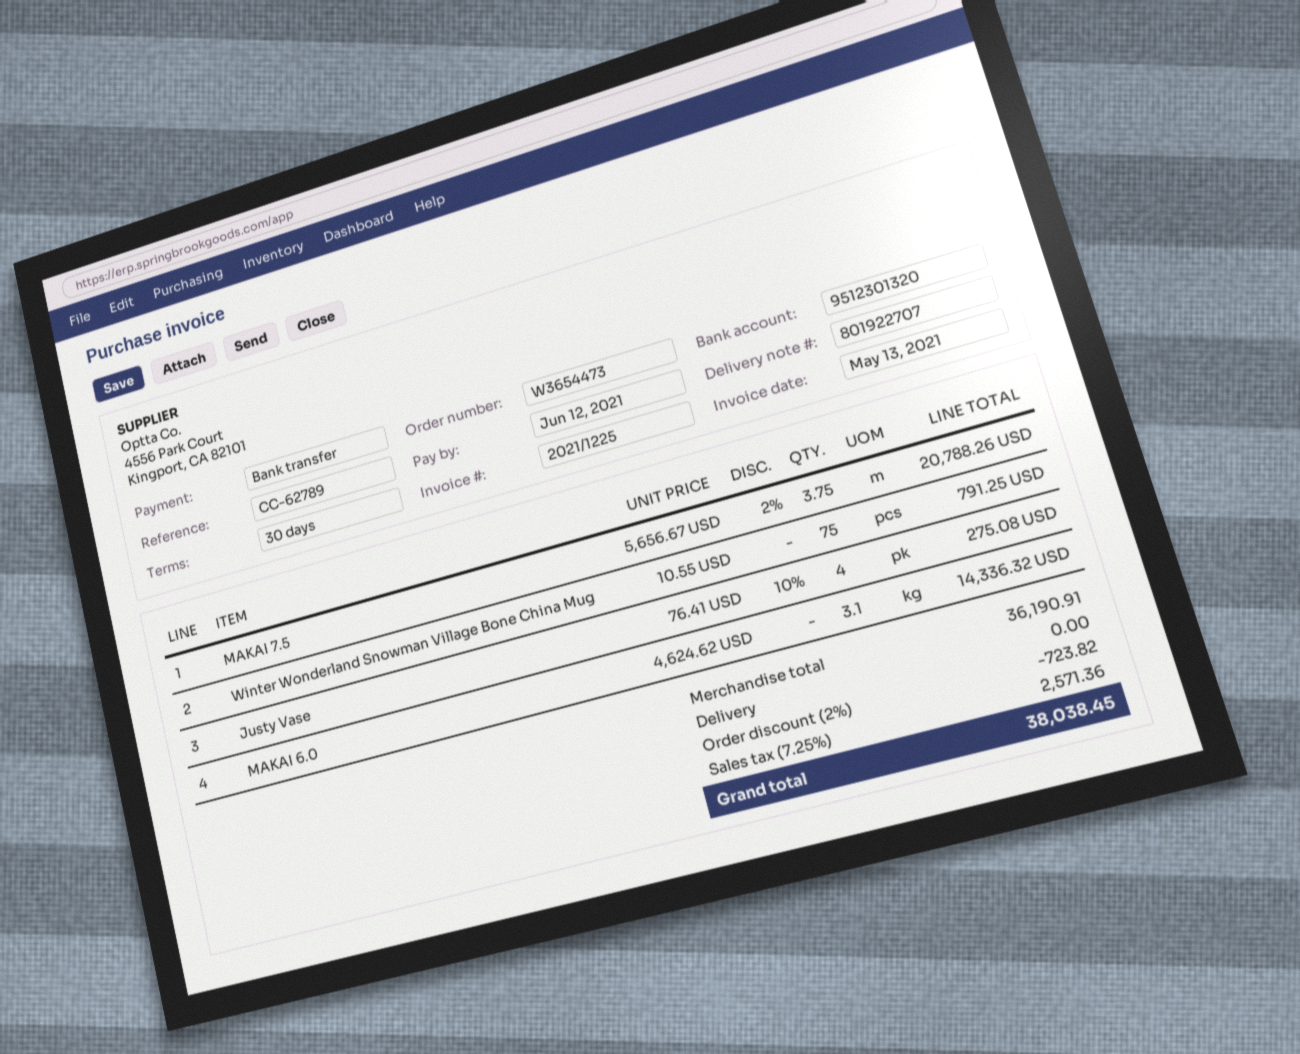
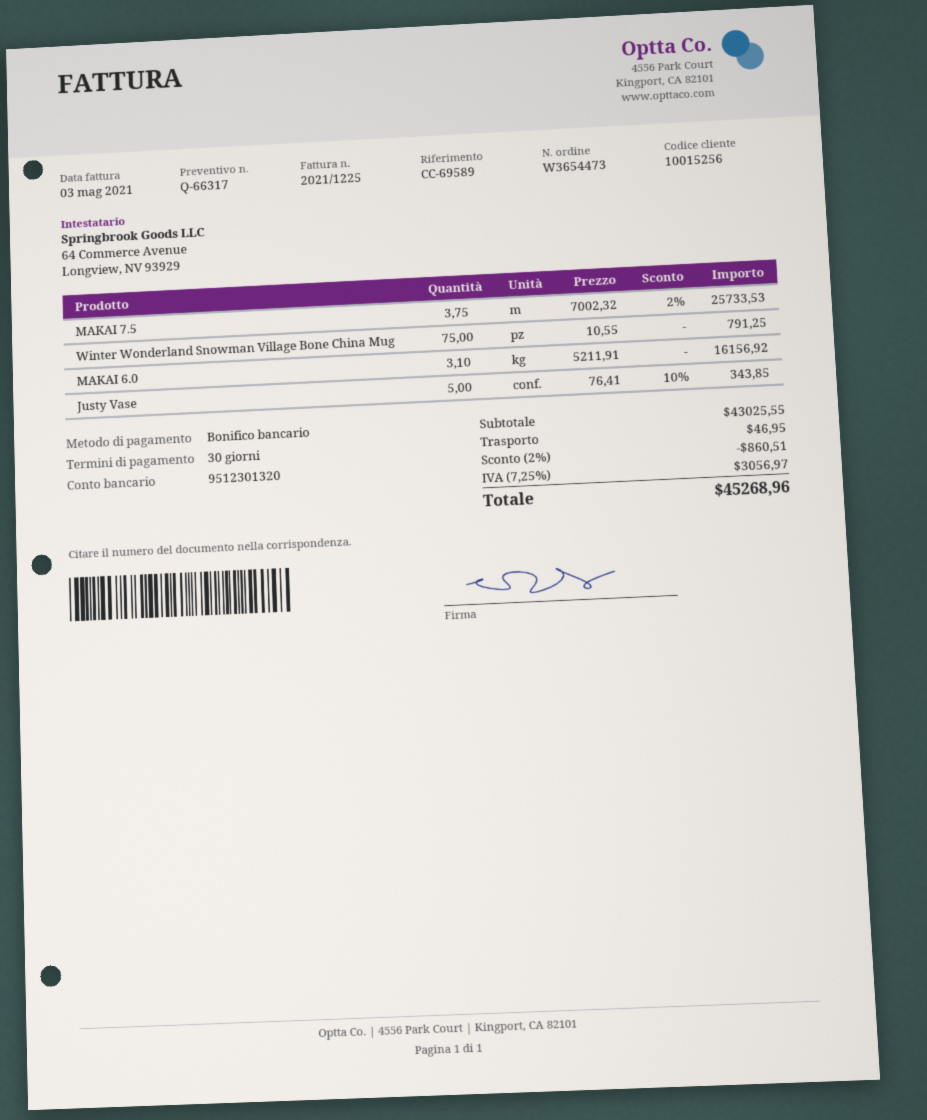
invoice date: 2021-05-13 -> 2021-05-03
reference: CC-62789 -> CC-69589
MAKAI 7.5: 3.75 x 5656.67 - 2% = 20788.26 -> 3.75 x 7002.32 - 2% = 25733.53
Justy Vase: 4 x 76.41 - 10% = 275.08 -> 5 x 76.41 - 10% = 343.85
MAKAI 6.0: 3.1 x 4624.62 = 14336.32 -> 3.1 x 5211.91 = 16156.92
subtotal: 36190.91 -> 43025.55
discount: 2% = 723.82 -> 2% = 860.51
shipping: 0.00 -> 46.95
tax: 7.25% = 2571.36 -> 7.25% = 3056.97
total: 38038.45 -> 45268.96

